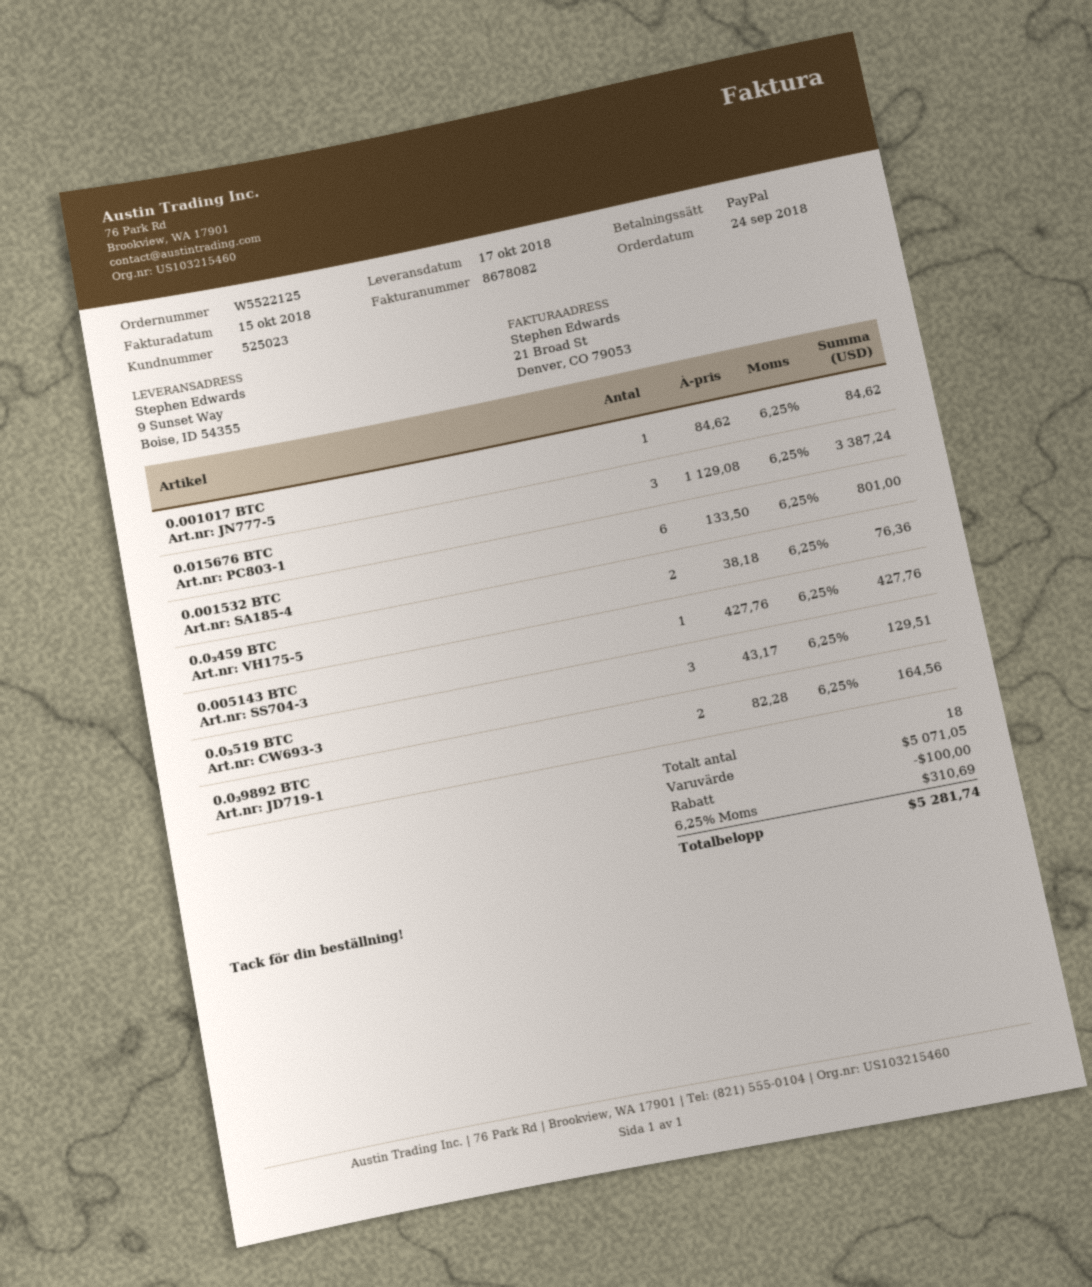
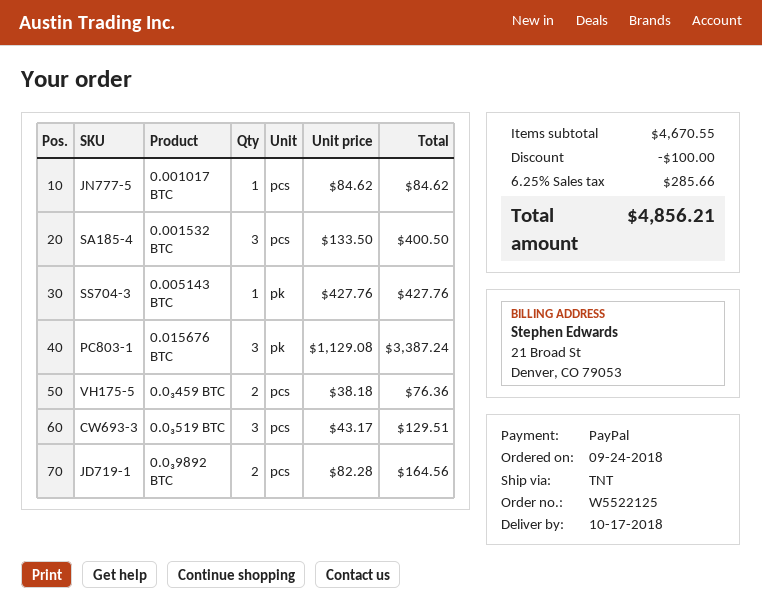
0.001532 BTC: 6 x 133.50 = 801.00 -> 3 x 133.50 = 400.50
subtotal: 5071.05 -> 4670.55
tax: 6.25% = 310.69 -> 6.25% = 285.66
total: 5281.74 -> 4856.21

